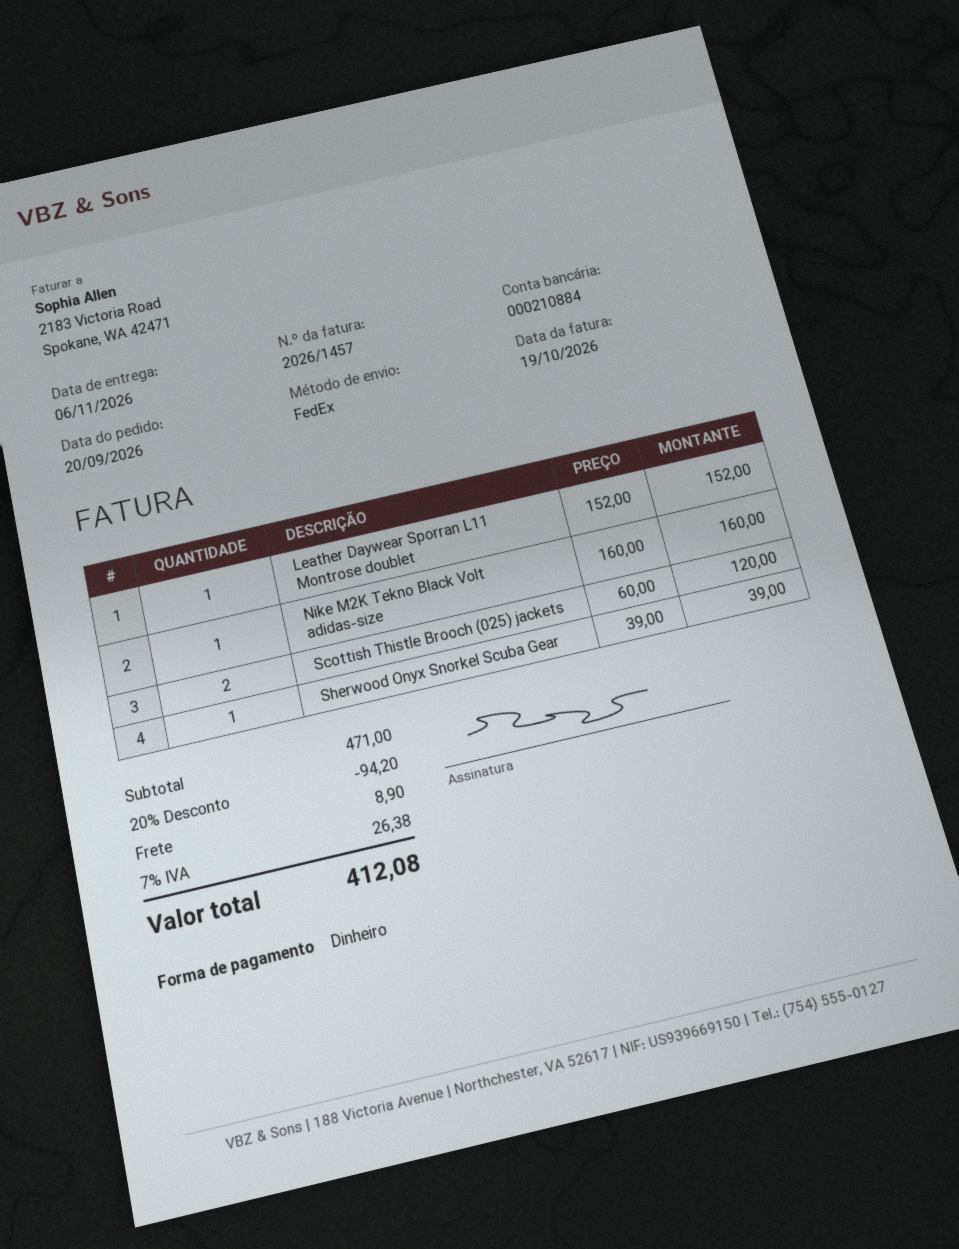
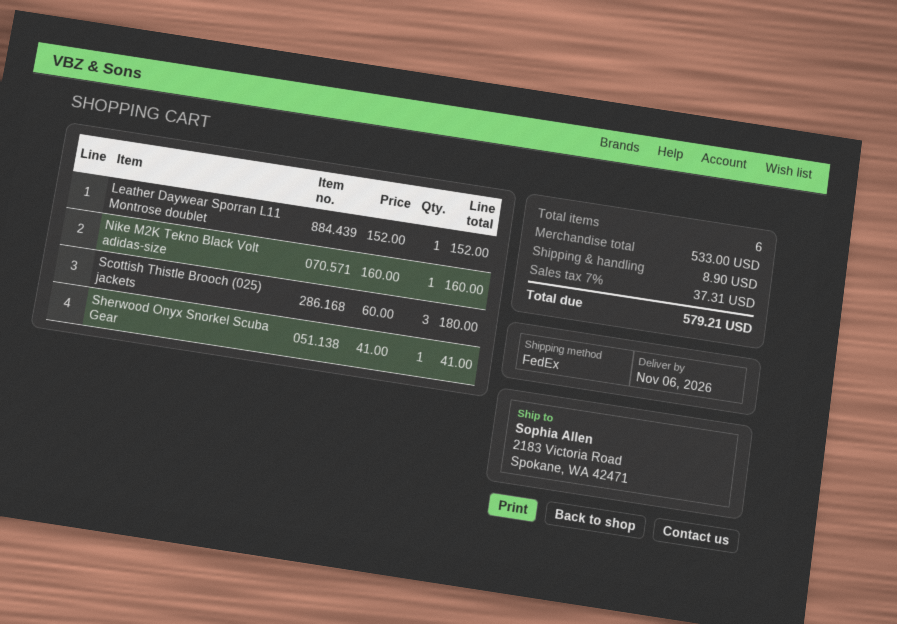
Scottish Thistle Brooch (025) jackets: 2 x 60.00 = 120.00 -> 3 x 60.00 = 180.00
Sherwood Onyx Snorkel Scuba Gear: 1 x 39.00 = 39.00 -> 1 x 41.00 = 41.00
subtotal: 471.00 -> 533.00
discount: 20% = 94.20 -> none
tax: 7% = 26.38 -> 7% = 37.31
total: 412.08 -> 579.21

